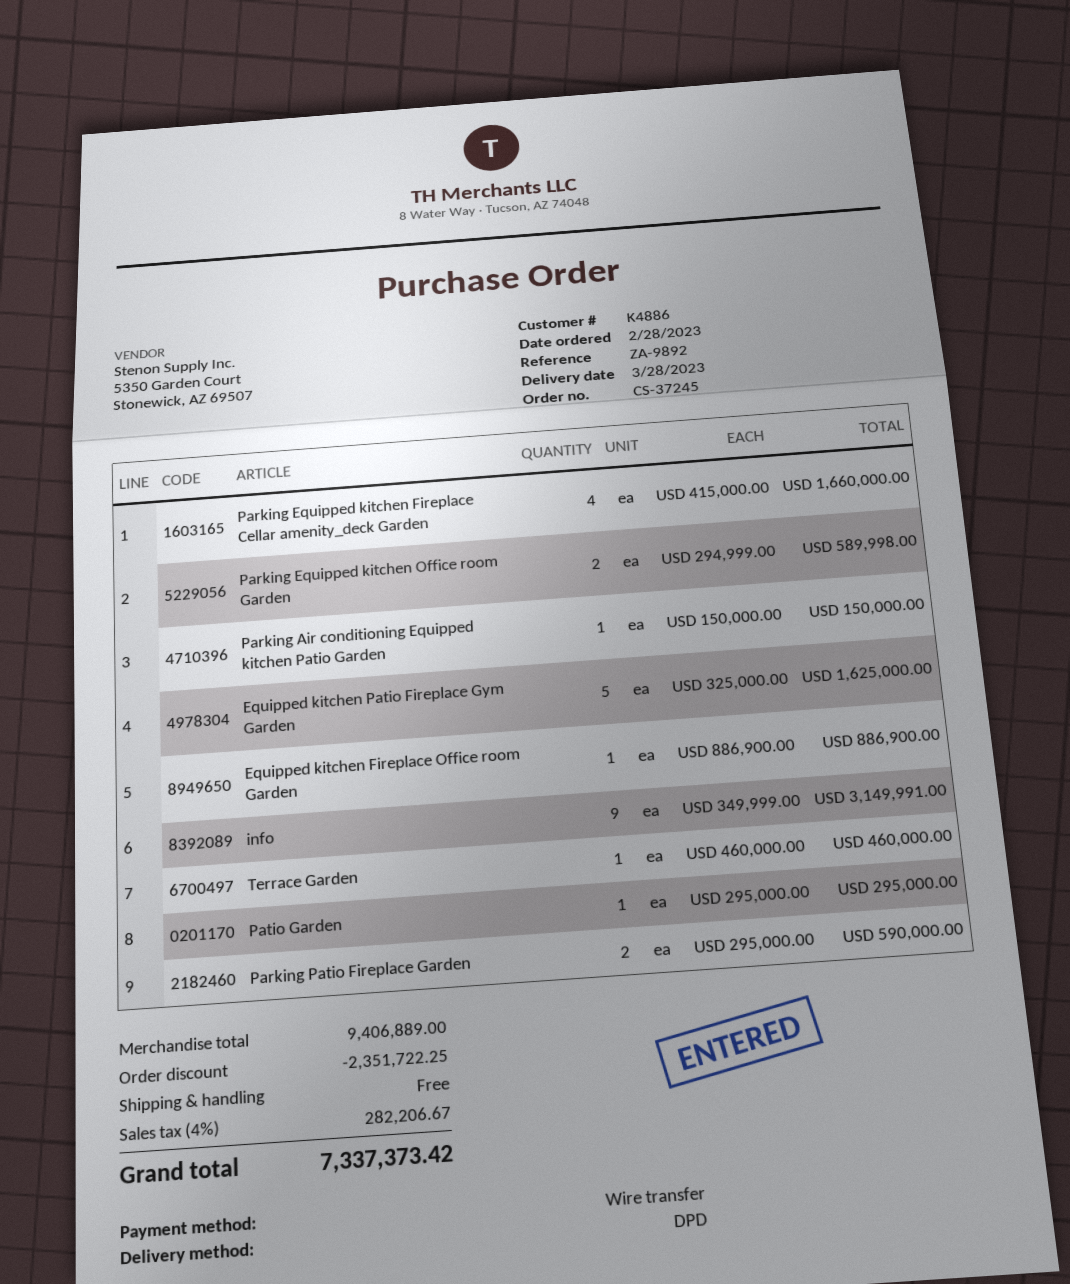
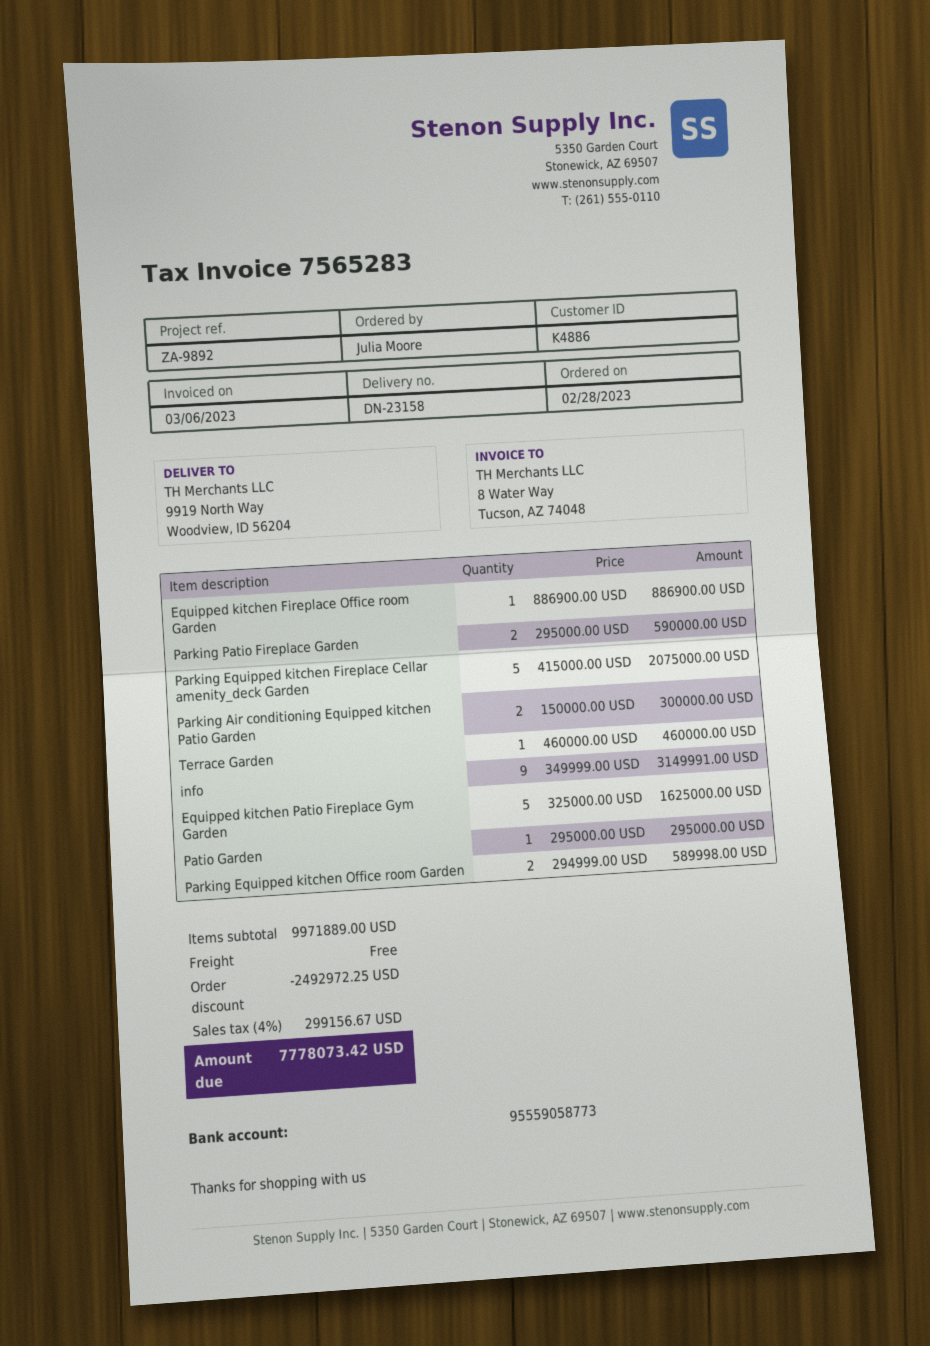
Parking Equipped kitchen Fireplace Cellar amenity_deck Garden: 4 x 415000.00 = 1660000.00 -> 5 x 415000.00 = 2075000.00
Parking Air conditioning Equipped kitchen Patio Garden: 1 x 150000.00 = 150000.00 -> 2 x 150000.00 = 300000.00
subtotal: 9406889.00 -> 9971889.00
discount: 2351722.25 -> 2492972.25
tax: 4% = 282206.67 -> 4% = 299156.67
total: 7337373.42 -> 7778073.42

